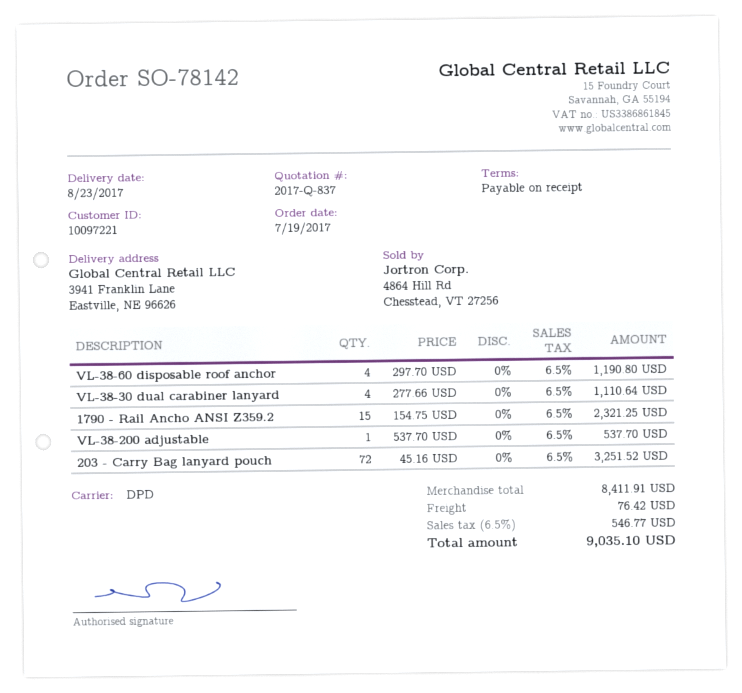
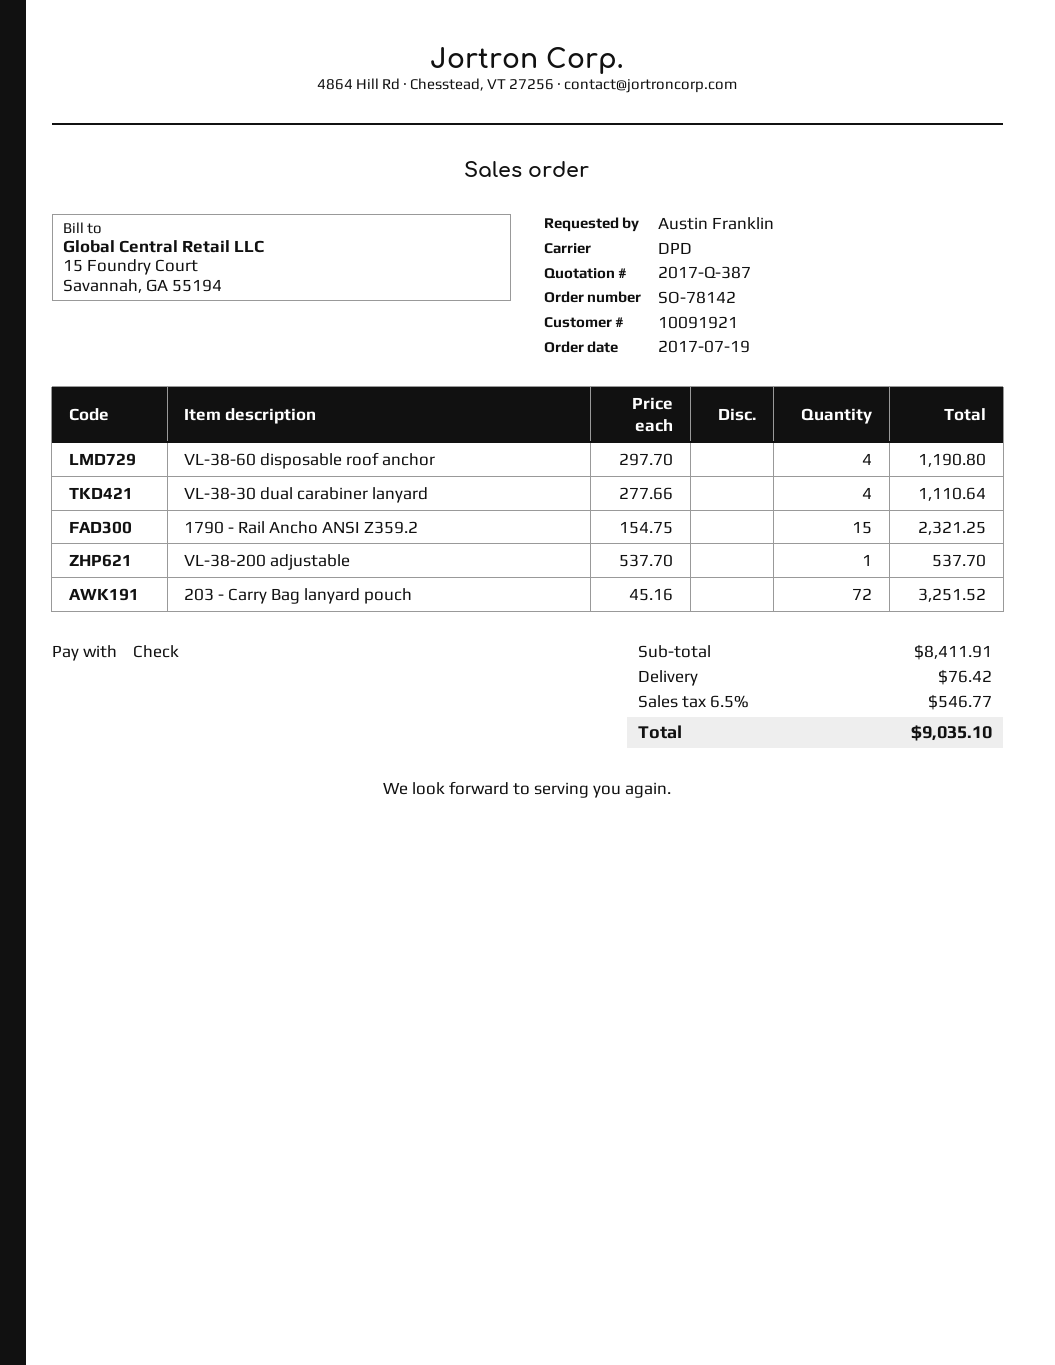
quote number: 2017-Q-837 -> 2017-Q-387
customer number: 10097221 -> 10091921

